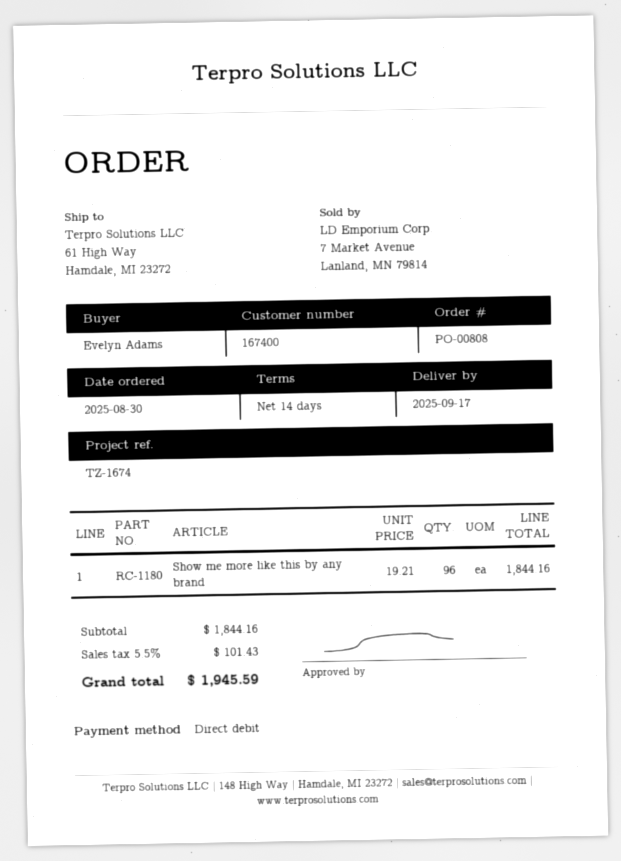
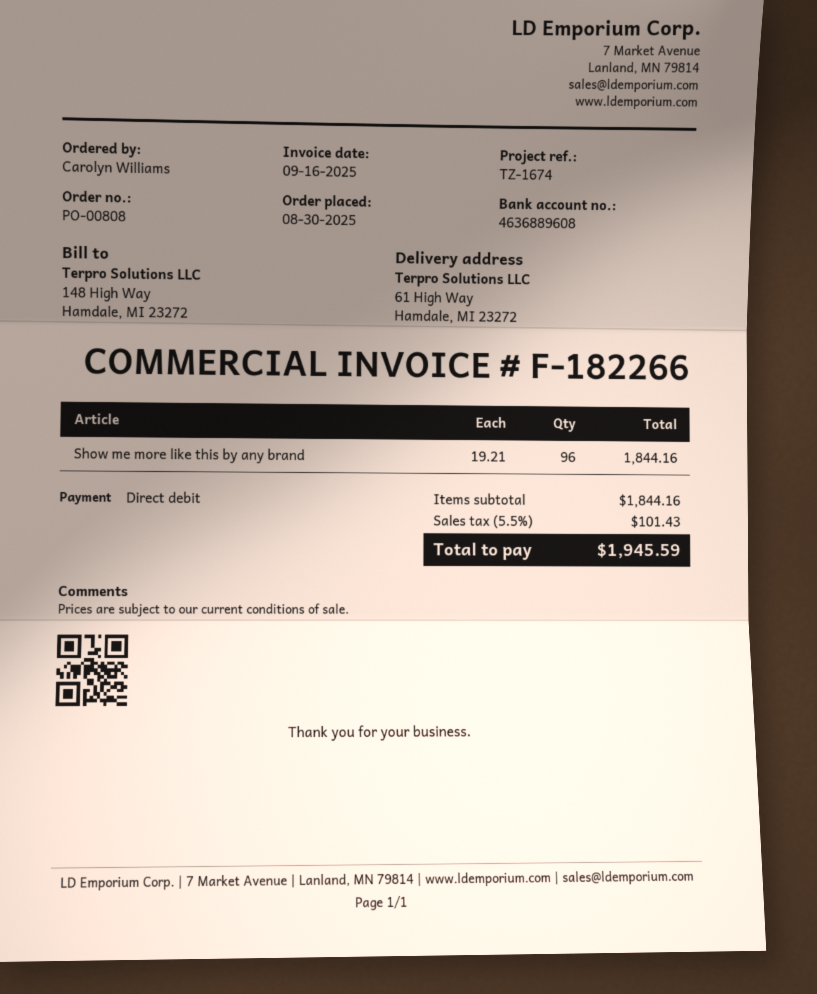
ordered by: Evelyn Adams -> Carolyn Williams

